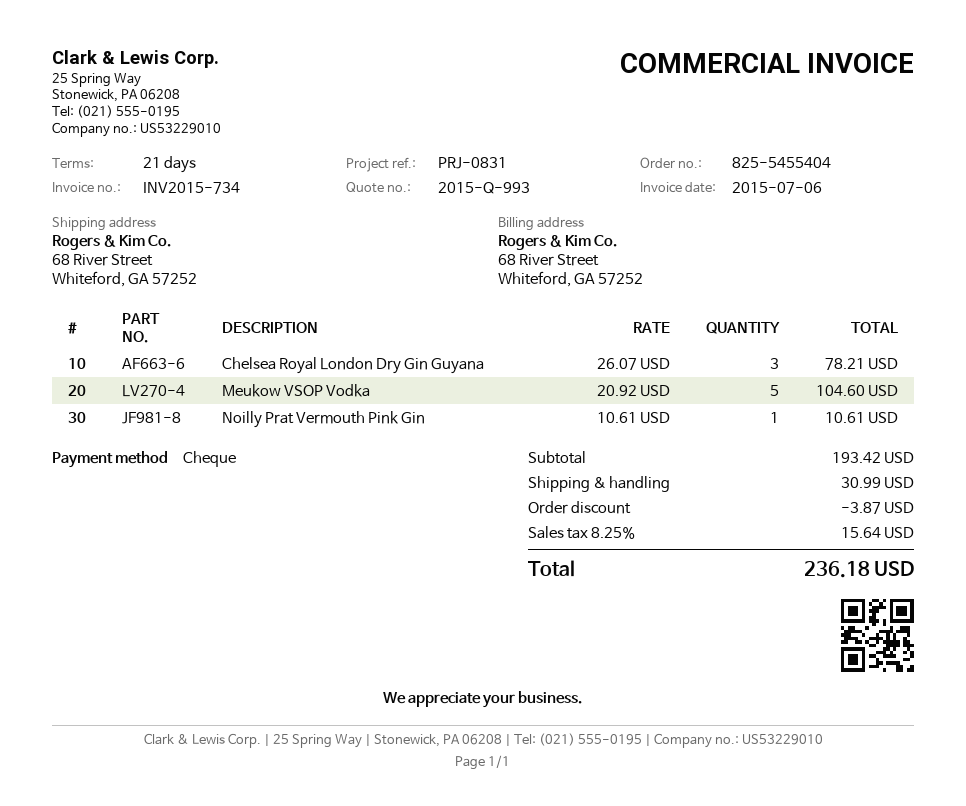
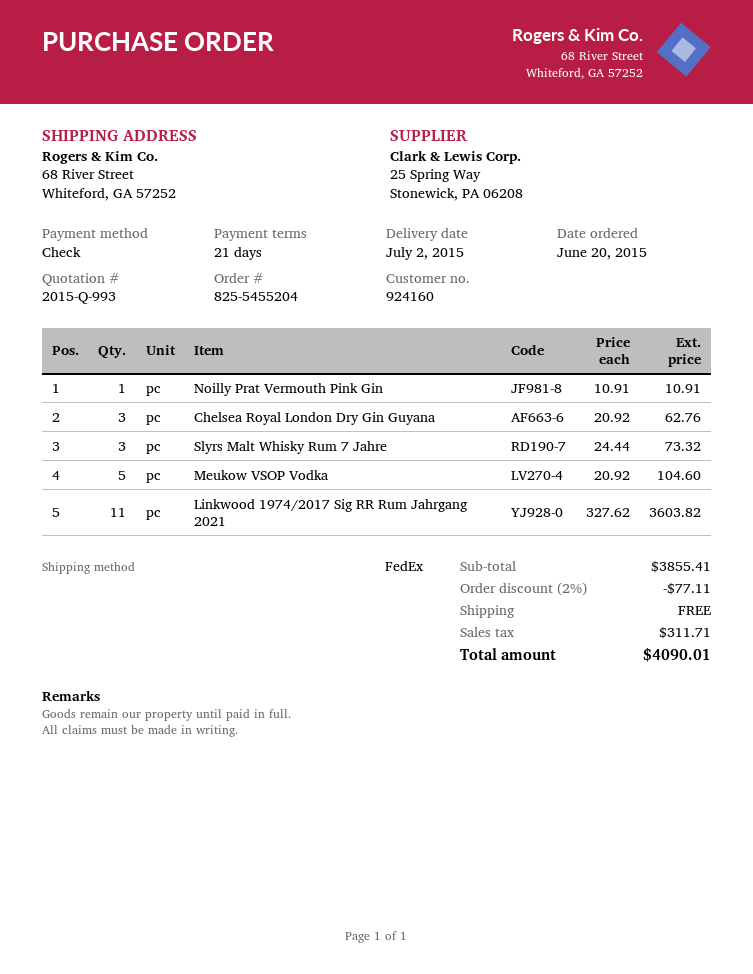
order number: 825-5455404 -> 825-5455204
Chelsea Royal London Dry Gin Guyana: 3 x 26.07 = 78.21 -> 3 x 20.92 = 62.76
Noilly Prat Vermouth Pink Gin: 1 x 10.61 = 10.61 -> 1 x 10.91 = 10.91
Slyrs Malt Whisky Rum 7 Jahre: none -> 3 x 24.44 = 73.32
Linkwood 1974/2017 Sig RR Rum Jahrgang 2021: none -> 11 x 327.62 = 3603.82
subtotal: 193.42 -> 3855.41
discount: 3.87 -> 77.11
shipping: 30.99 -> 0.00
tax: 15.64 -> 311.71
total: 236.18 -> 4090.01

